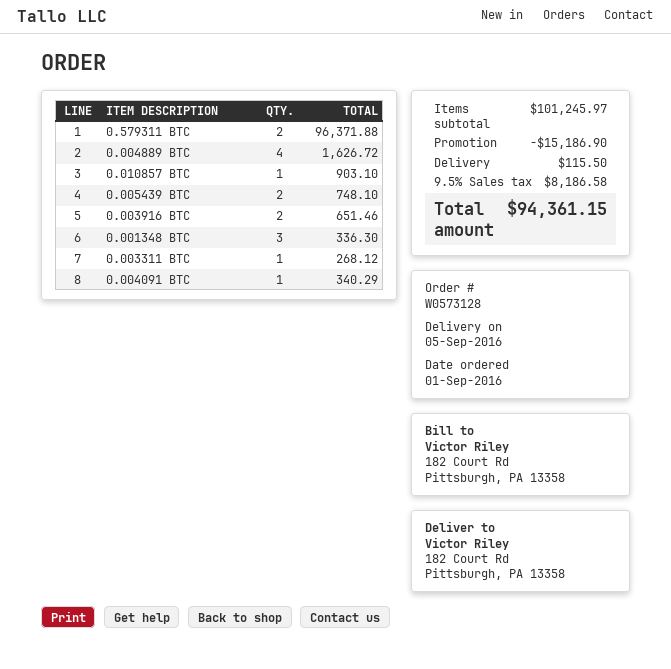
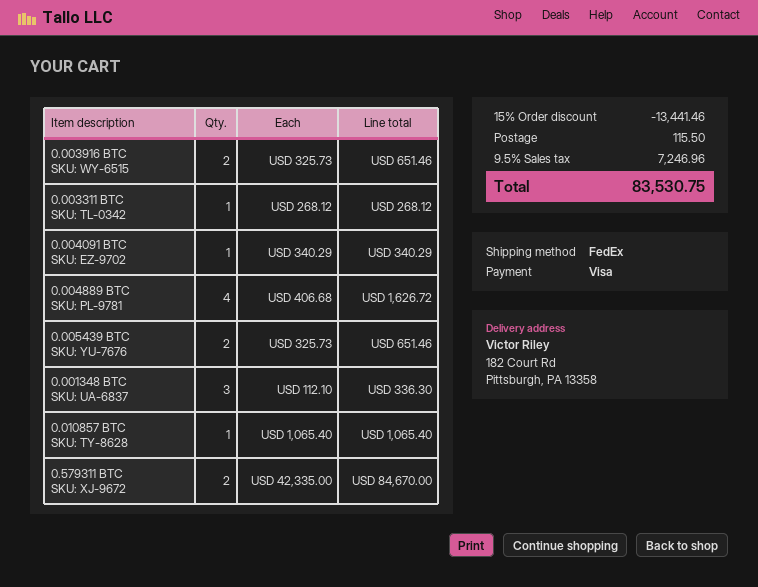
0.579311 BTC: 2 for 96371.88 -> 2 for 84670.00
0.010857 BTC: 1 for 903.10 -> 1 for 1065.40
0.005439 BTC: 2 for 748.10 -> 2 for 651.46
discount: 15186.90 -> 13441.46
tax: 9.5% = 8186.58 -> 9.5% = 7246.96
total: 94361.15 -> 83530.75

